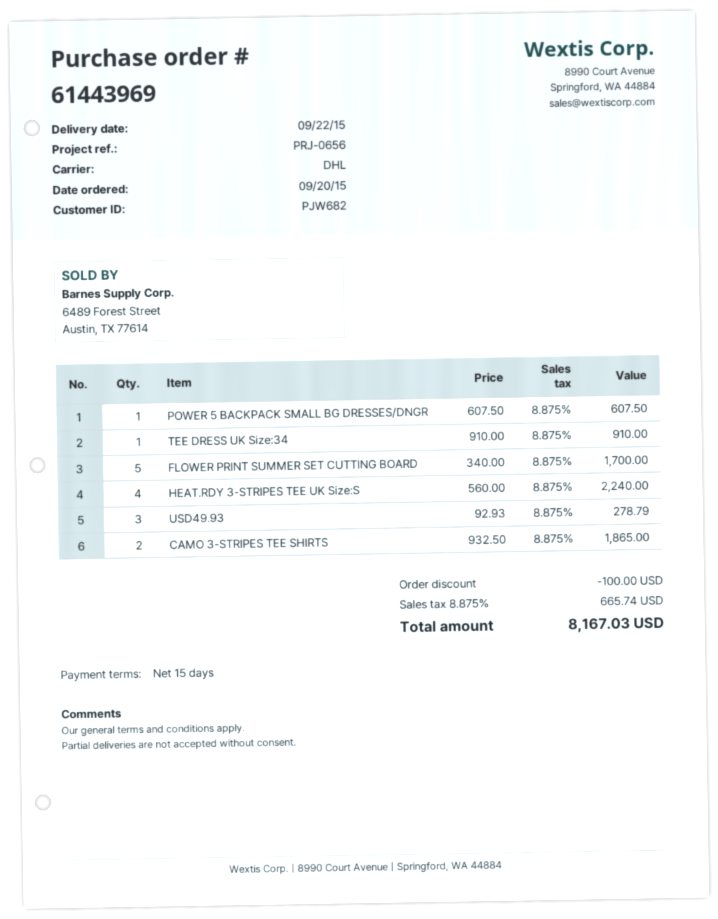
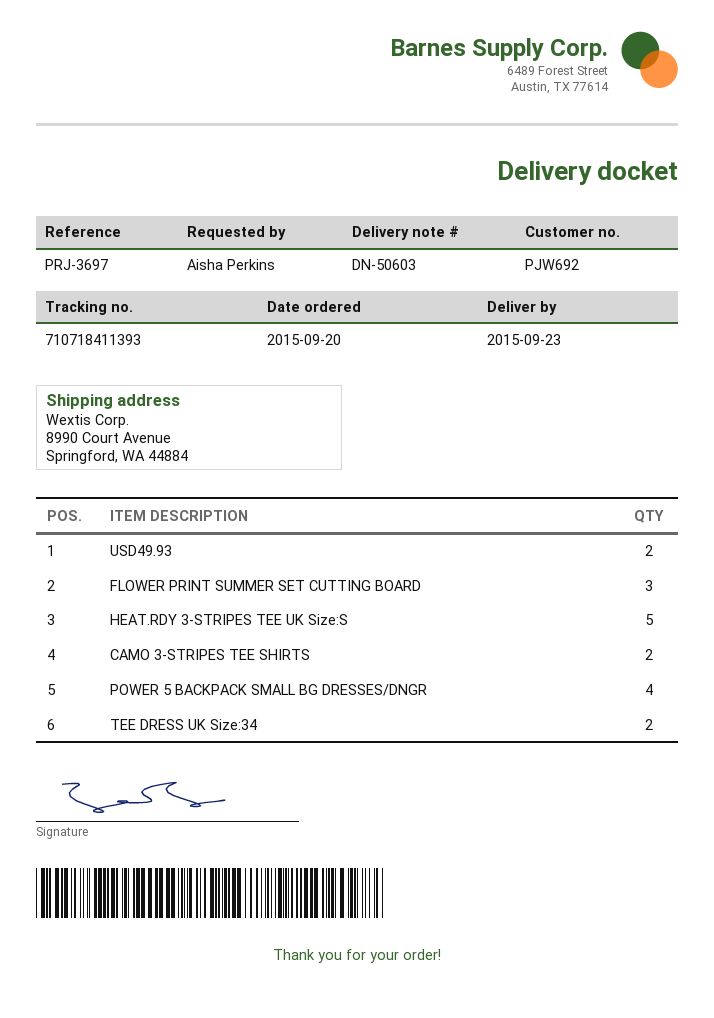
delivery date: 2015-09-22 -> 2015-09-23
customer number: PJW682 -> PJW692
reference: PRJ-0656 -> PRJ-3697
POWER 5 BACKPACK SMALL BG DRESSES/DNGR: 1 -> 4
TEE DRESS UK Size:34: 1 -> 2
FLOWER PRINT SUMMER SET CUTTING BOARD: 5 -> 3
HEAT.RDY 3-STRIPES TEE UK Size:S: 4 -> 5
USD49.93: 3 -> 2

